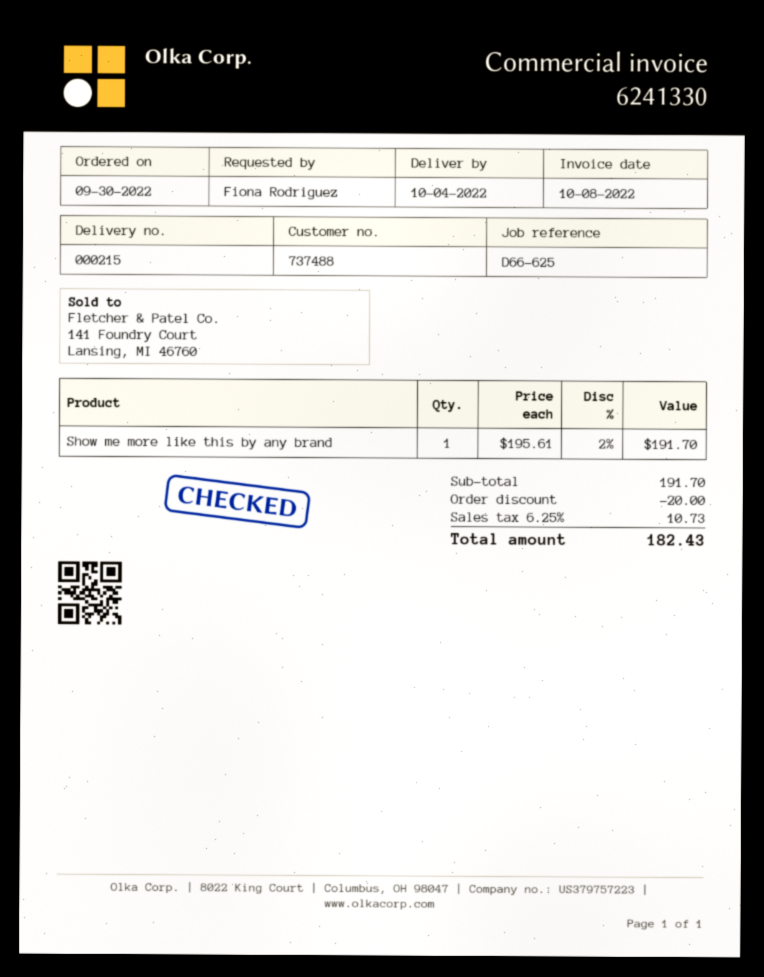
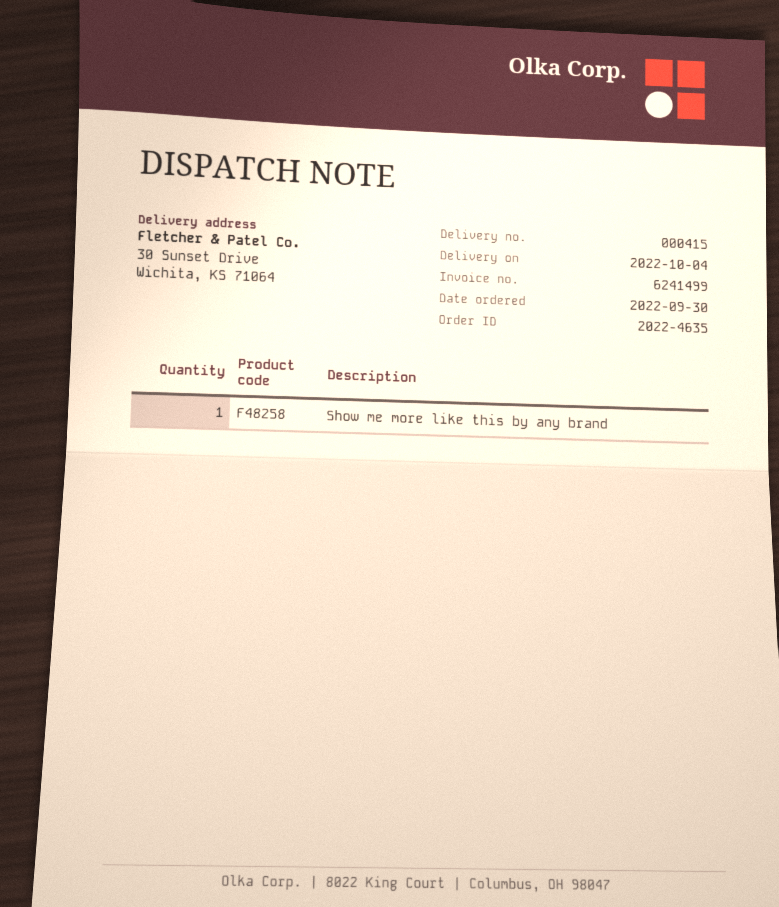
delivery note number: 000215 -> 000415
invoice number: 6241330 -> 6241499

